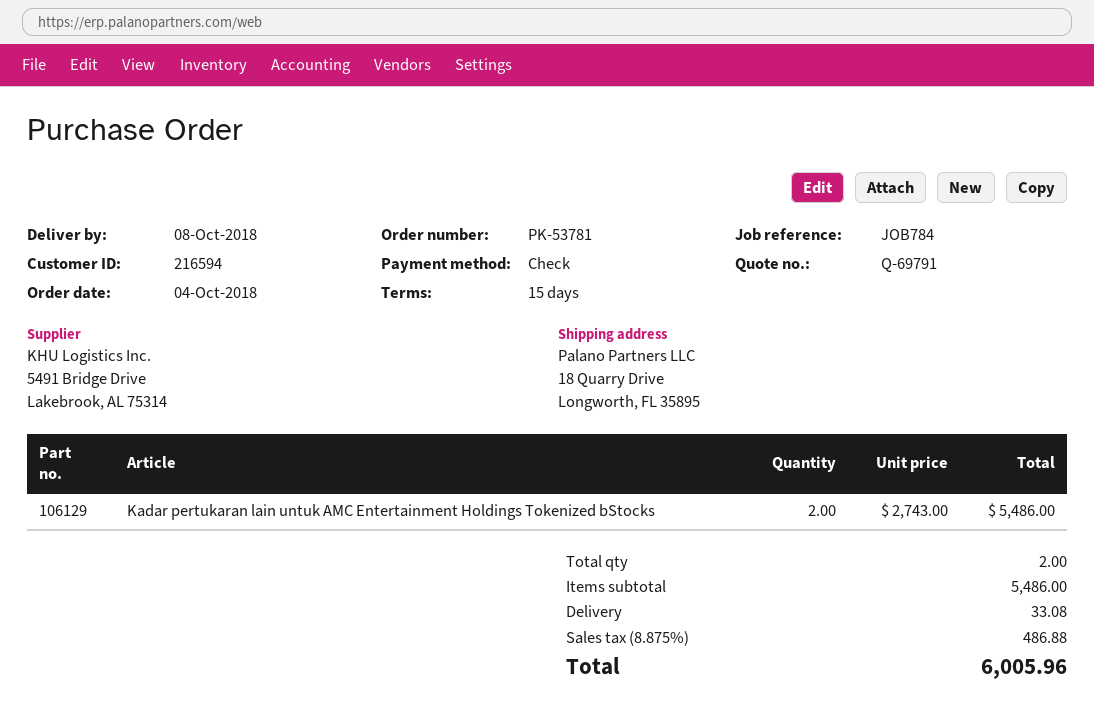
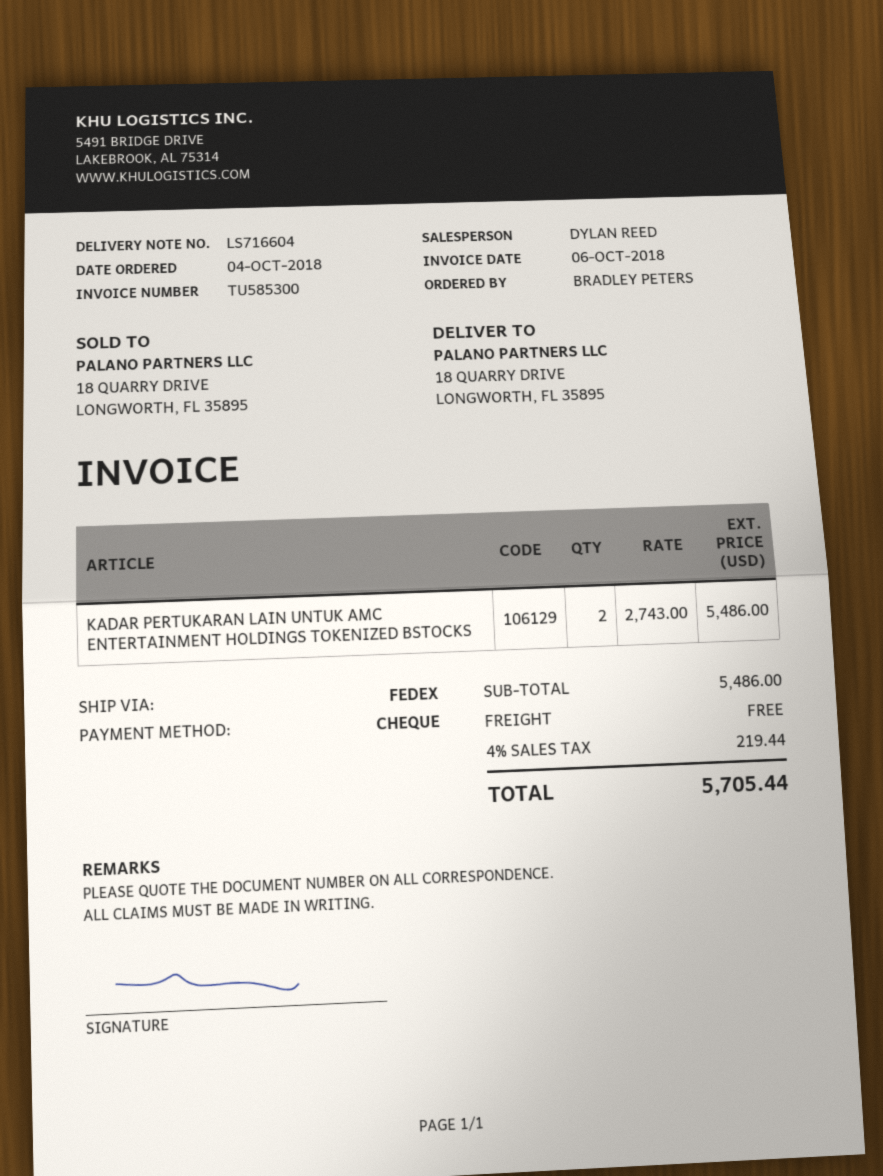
shipping: 33.08 -> 0.00
tax: 8.875% = 486.88 -> 4% = 219.44
total: 6005.96 -> 5705.44

